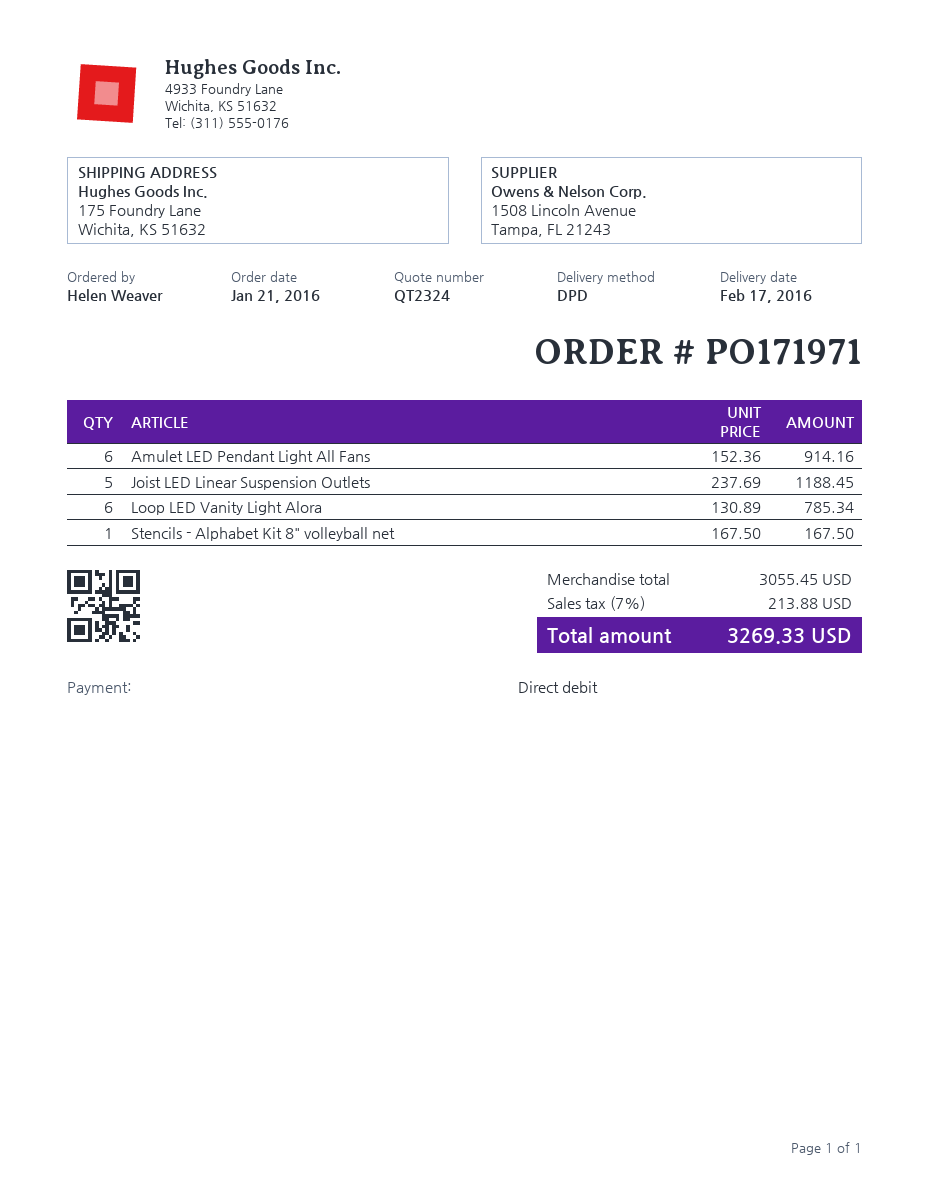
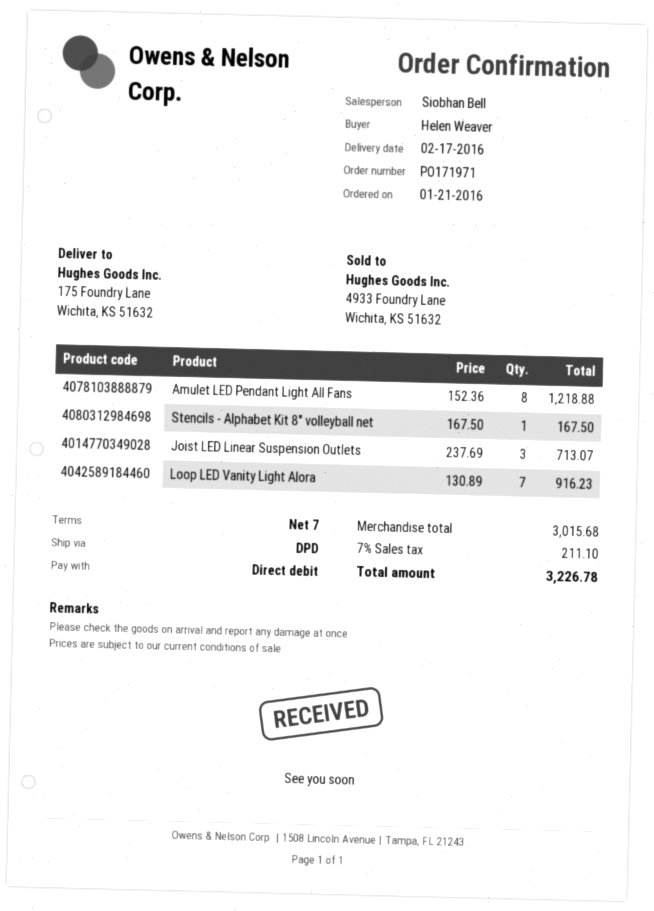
Amulet LED Pendant Light All Fans: 6 x 152.36 = 914.16 -> 8 x 152.36 = 1218.88
Joist LED Linear Suspension Outlets: 5 x 237.69 = 1188.45 -> 3 x 237.69 = 713.07
Loop LED Vanity Light Alora: 6 x 130.89 = 785.34 -> 7 x 130.89 = 916.23
subtotal: 3055.45 -> 3015.68
tax: 7% = 213.88 -> 7% = 211.10
total: 3269.33 -> 3226.78

